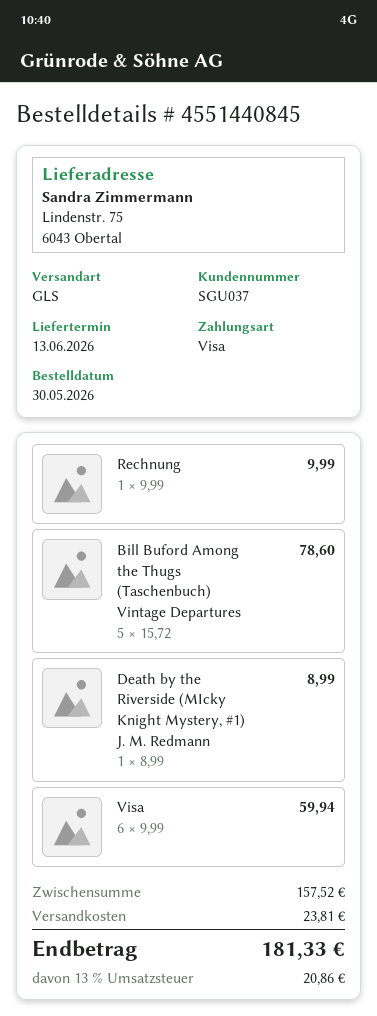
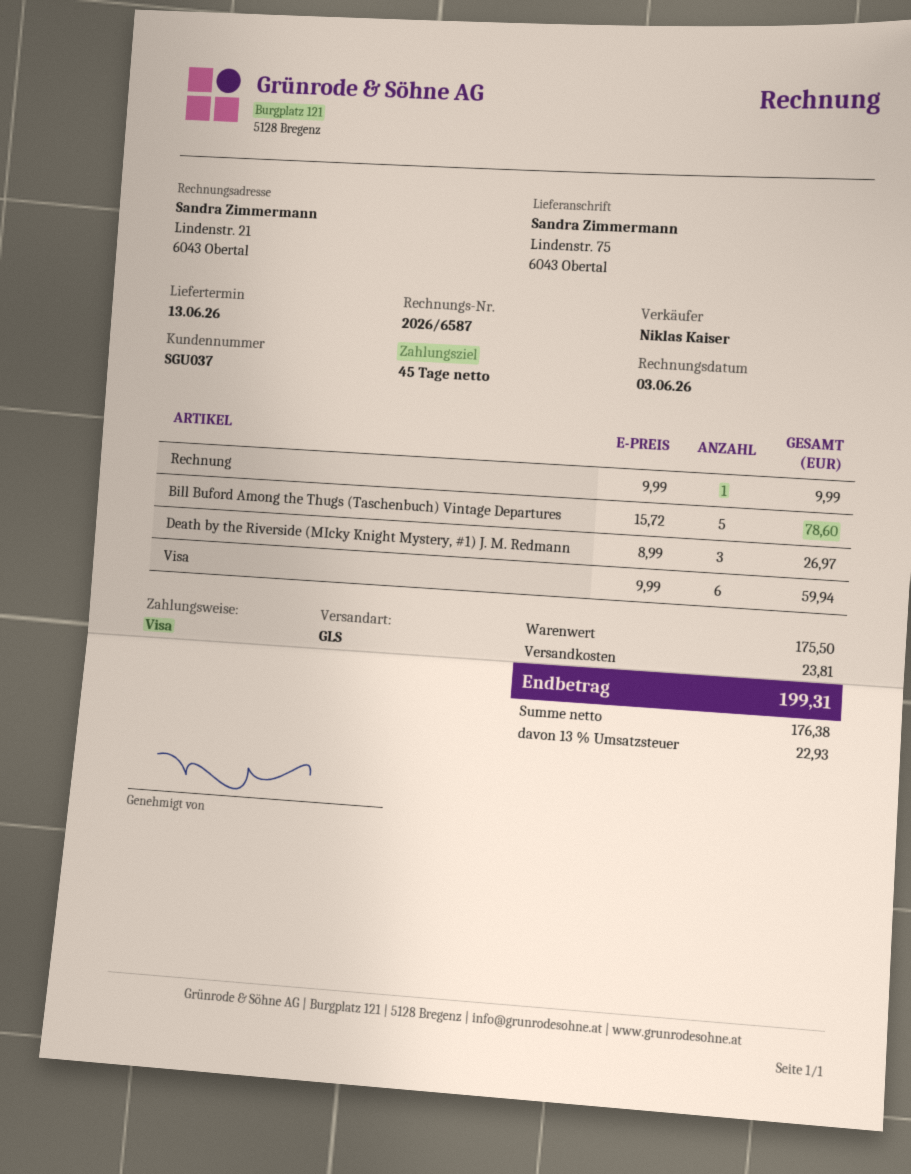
Death by the Riverside (MIcky Knight Mystery, #1) J. M. Redmann: 1 x 8.99 = 8.99 -> 3 x 8.99 = 26.97
subtotal: 157.52 -> 175.50
tax: 13% = 20.86 -> 13% = 22.93
total: 181.33 -> 199.31

